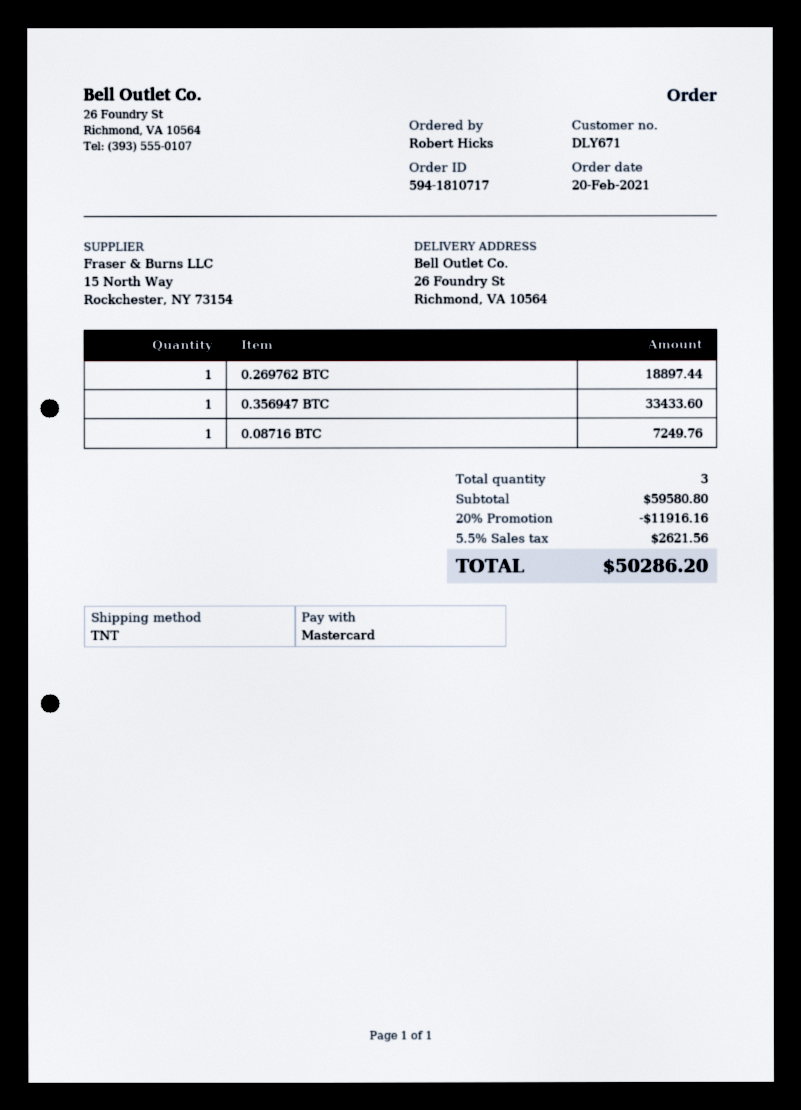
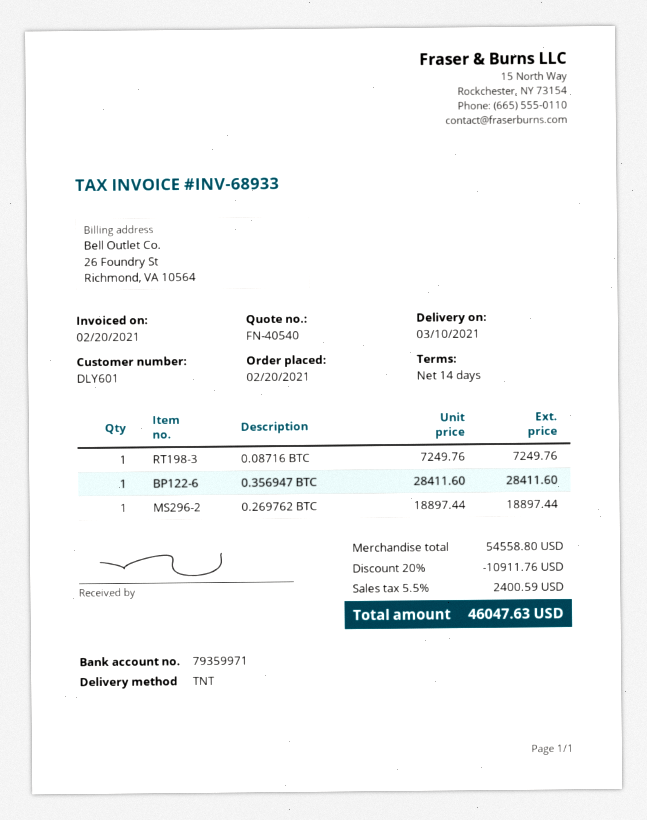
customer number: DLY671 -> DLY601
0.356947 BTC: 1 for 33433.60 -> 1 for 28411.60
subtotal: 59580.80 -> 54558.80
discount: 20% = 11916.16 -> 20% = 10911.76
tax: 5.5% = 2621.56 -> 5.5% = 2400.59
total: 50286.20 -> 46047.63

